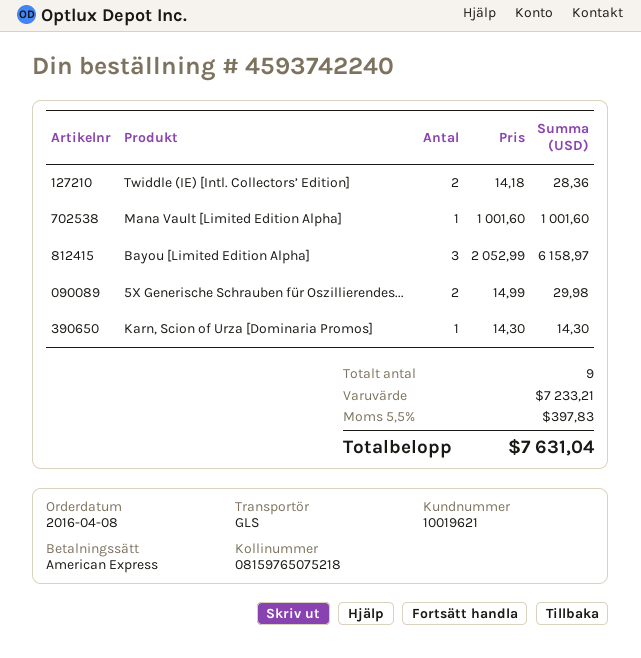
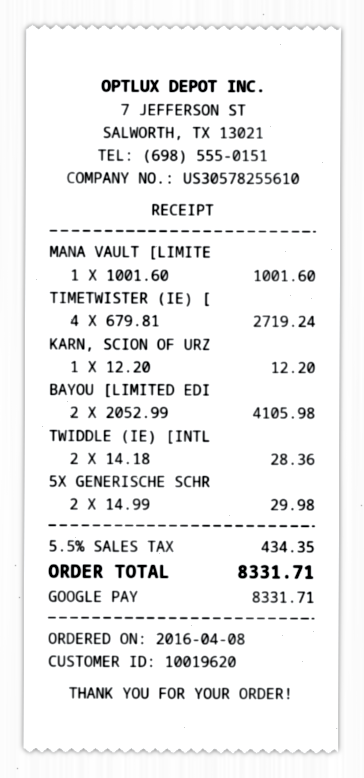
customer number: 10019621 -> 10019620
payment method: American Express -> Google Pay
Bayou [Limited Edition Alpha]: 3 x 2052.99 = 6158.97 -> 2 x 2052.99 = 4105.98
Karn, Scion of Urza [Dominaria Promos]: 1 x 14.30 = 14.30 -> 1 x 12.20 = 12.20
TIMETWISTER (IE) [: none -> 4 x 679.81 = 2719.24
tax: 5.5% = 397.83 -> 5.5% = 434.35
total: 7631.04 -> 8331.71

